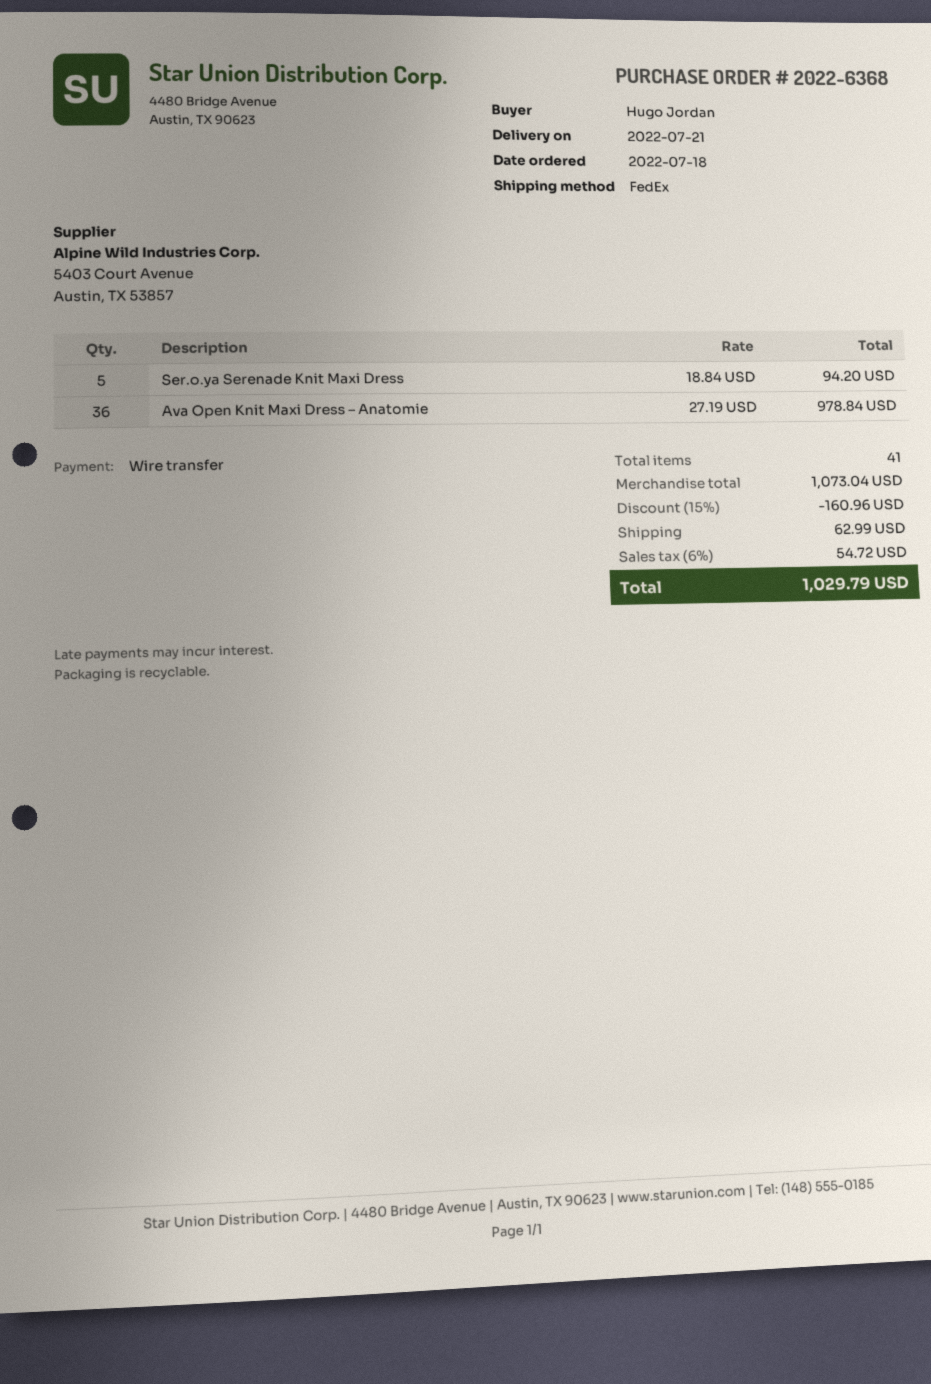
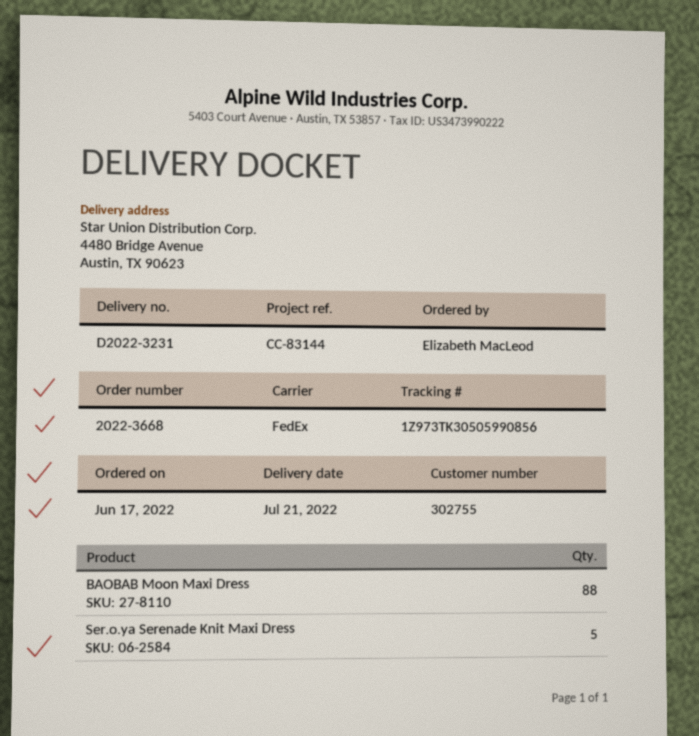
order number: 2022-6368 -> 2022-3668
order date: 2022-07-18 -> 2022-06-17
ordered by: Hugo Jordan -> Elizabeth MacLeod
Ava Open Knit Maxi Dress – Anatomie: 36 -> none
BAOBAB Moon Maxi Dress: none -> 88

